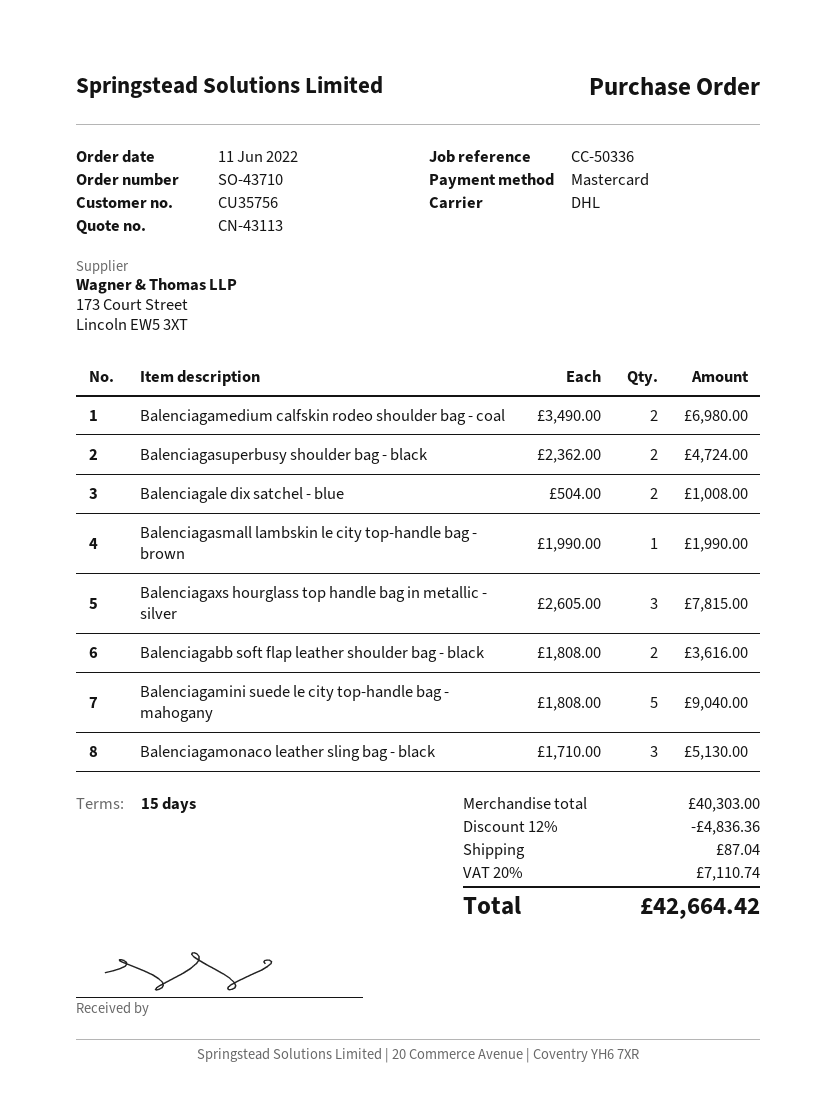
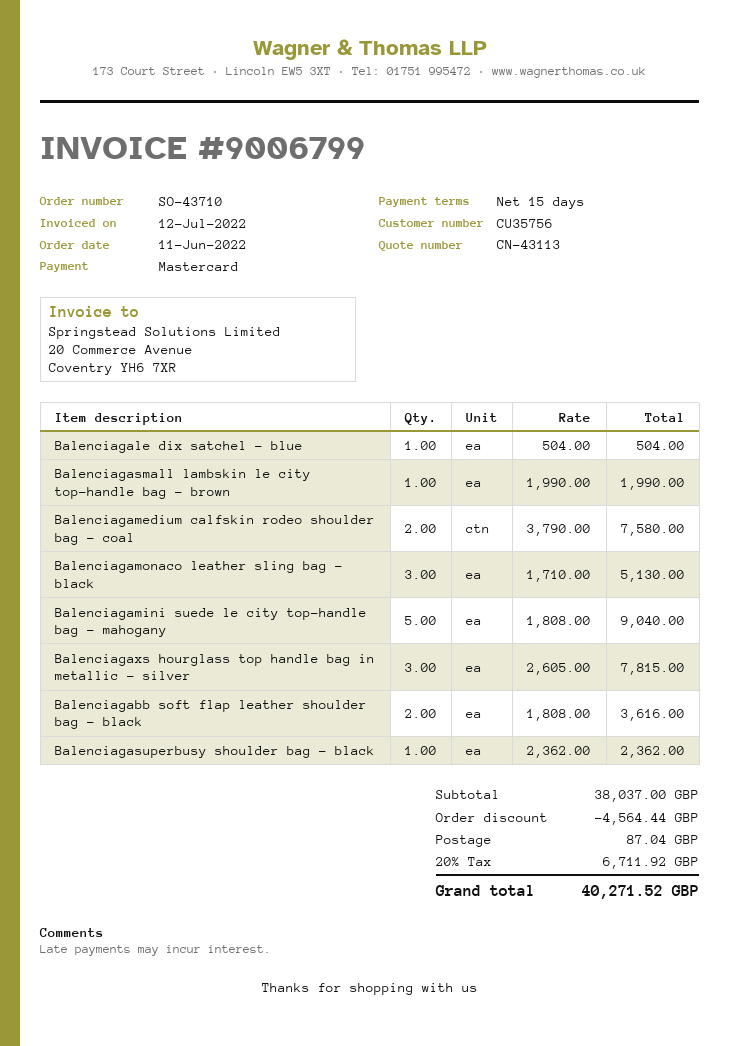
Balenciagamedium calfskin rodeo shoulder bag - coal: 2 x 3490.00 = 6980.00 -> 2 x 3790.00 = 7580.00
Balenciagasuperbusy shoulder bag - black: 2 x 2362.00 = 4724.00 -> 1 x 2362.00 = 2362.00
Balenciagale dix satchel - blue: 2 x 504.00 = 1008.00 -> 1 x 504.00 = 504.00
subtotal: 40303.00 -> 38037.00
discount: 4836.36 -> 4564.44
tax: 20% = 7110.74 -> 20% = 6711.92
total: 42664.42 -> 40271.52

